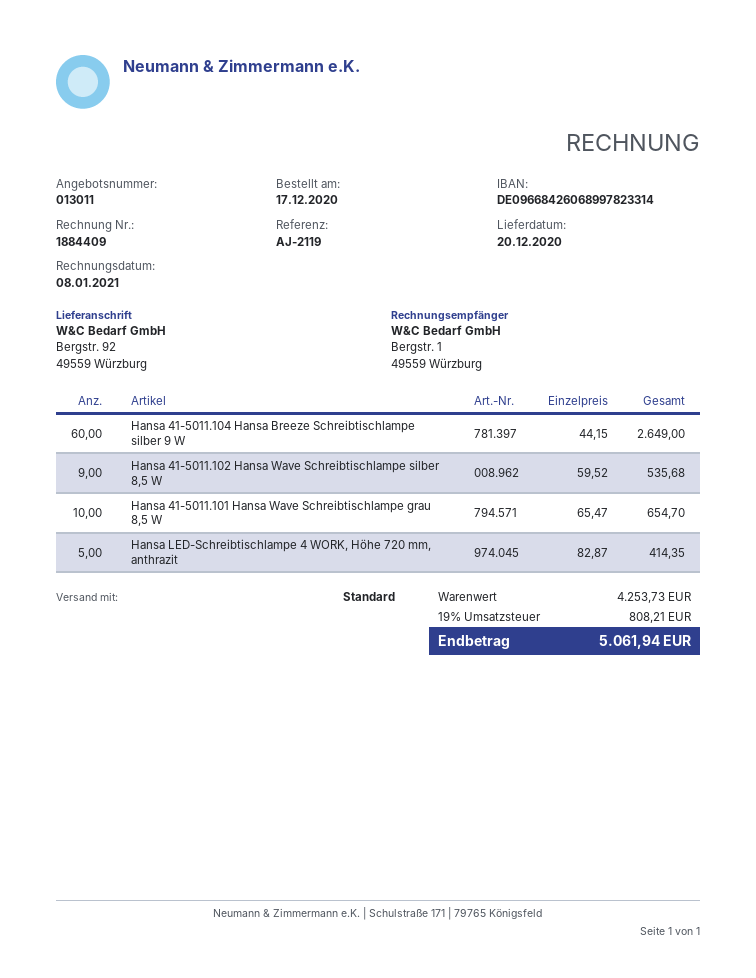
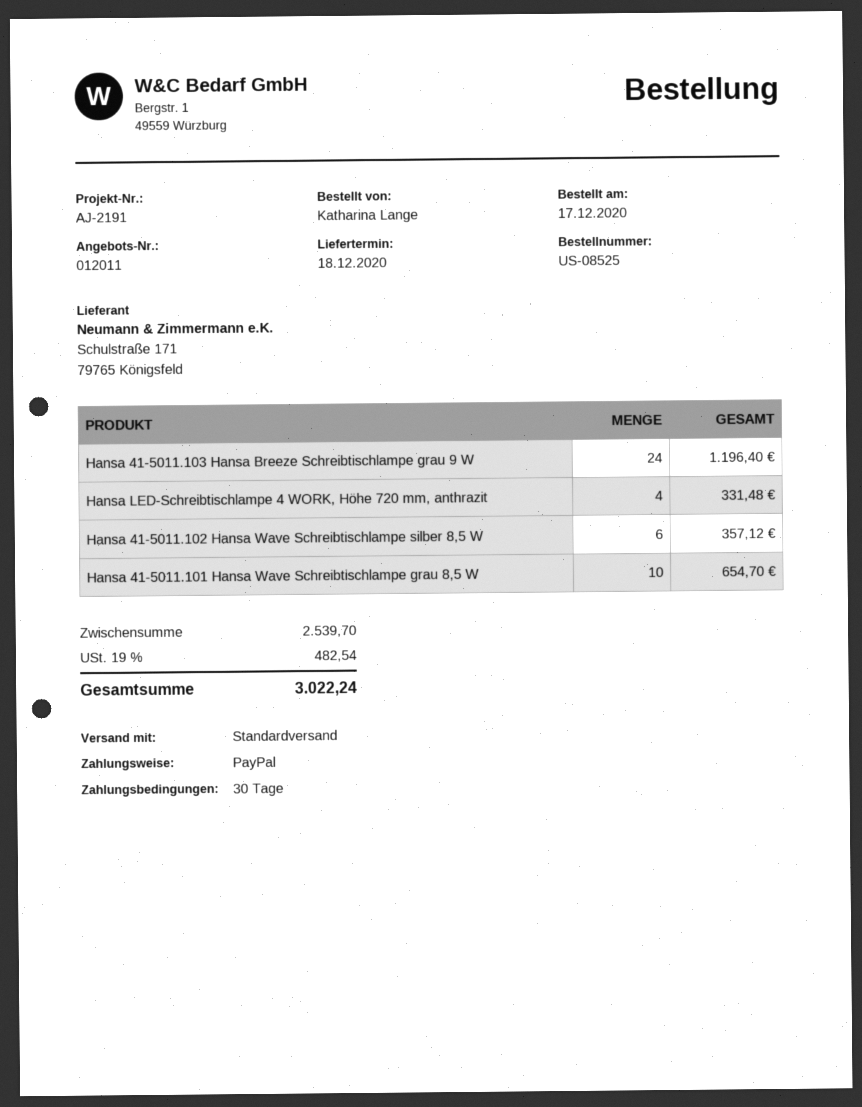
quote number: 013011 -> 012011
delivery date: 2020-12-20 -> 2020-12-18
reference: AJ-2119 -> AJ-2191
Hansa 41-5011.104 Hansa Breeze Schreibtischlampe silber 9 W: 60 for 2649.00 -> none
Hansa 41-5011.102 Hansa Wave Schreibtischlampe silber 8,5 W: 9 for 535.68 -> 6 for 357.12
Hansa LED-Schreibtischlampe 4 WORK, Höhe 720 mm, anthrazit: 5 for 414.35 -> 4 for 331.48
Hansa 41-5011.103 Hansa Breeze Schreibtischlampe grau 9 W: none -> 24 for 1196.40
subtotal: 4253.73 -> 2539.70
tax: 19% = 808.21 -> 19% = 482.54
total: 5061.94 -> 3022.24

